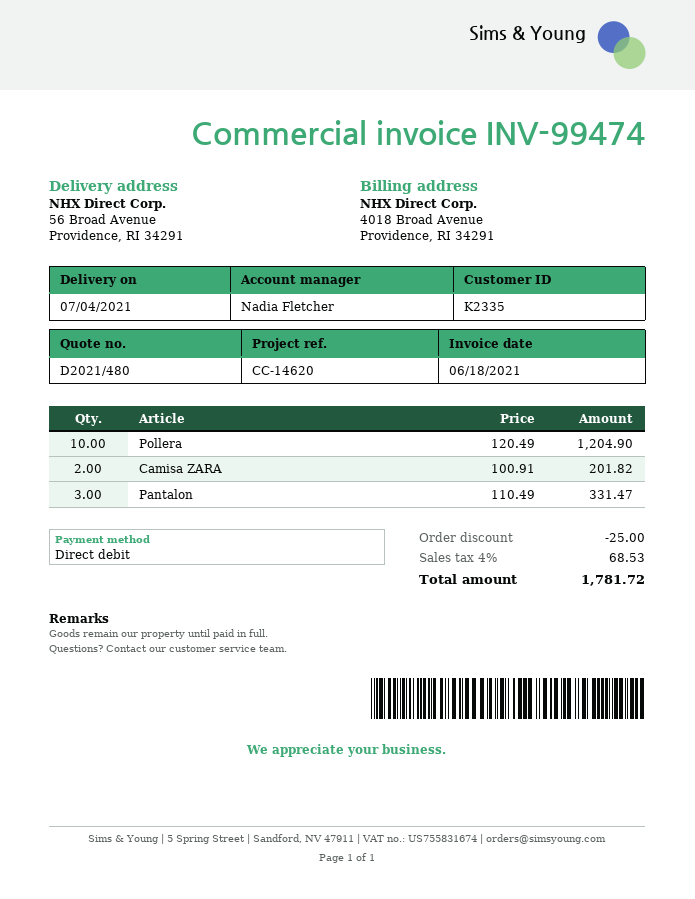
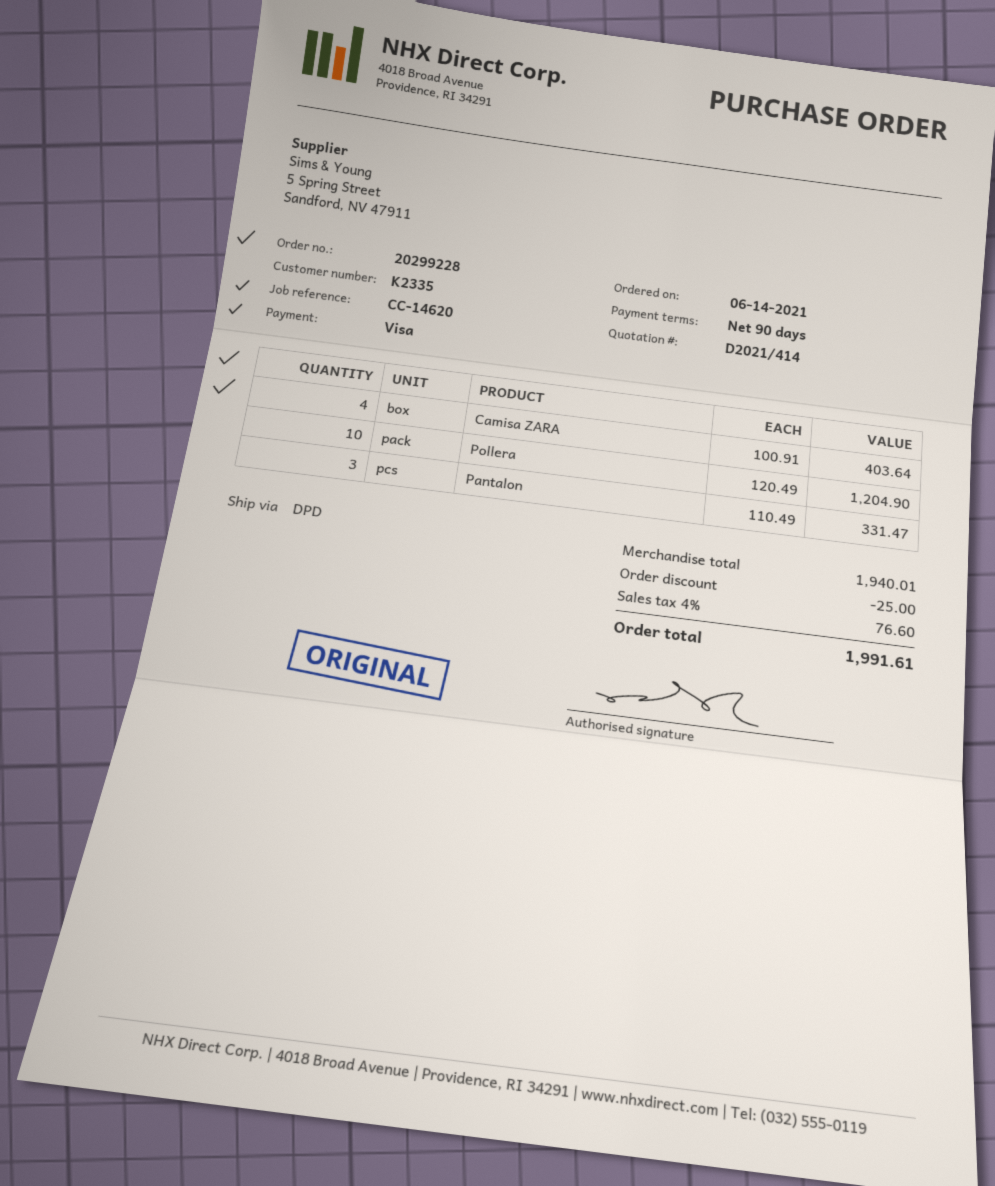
quote number: D2021/480 -> D2021/414
payment method: direct debit -> Visa
Camisa ZARA: 2 x 100.91 = 201.82 -> 4 x 100.91 = 403.64
tax: 4% = 68.53 -> 4% = 76.60
total: 1781.72 -> 1991.61

